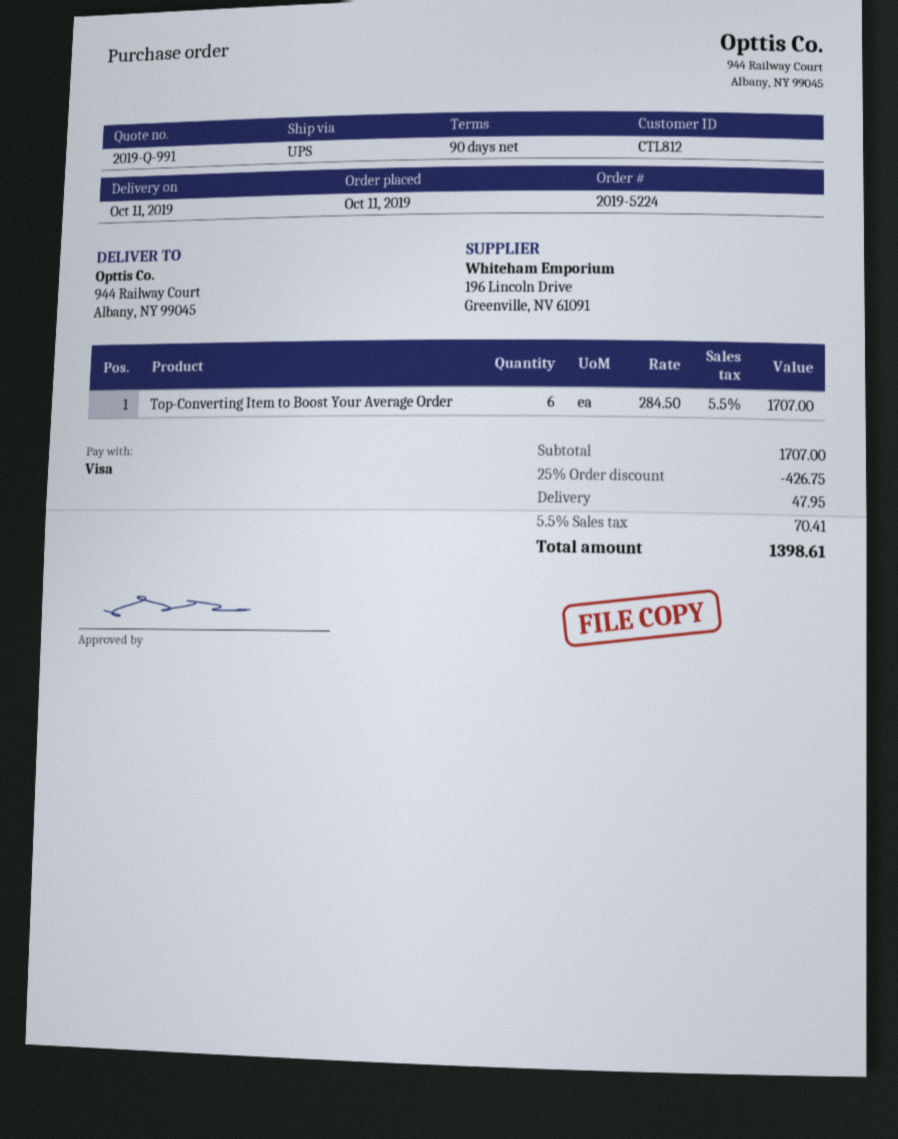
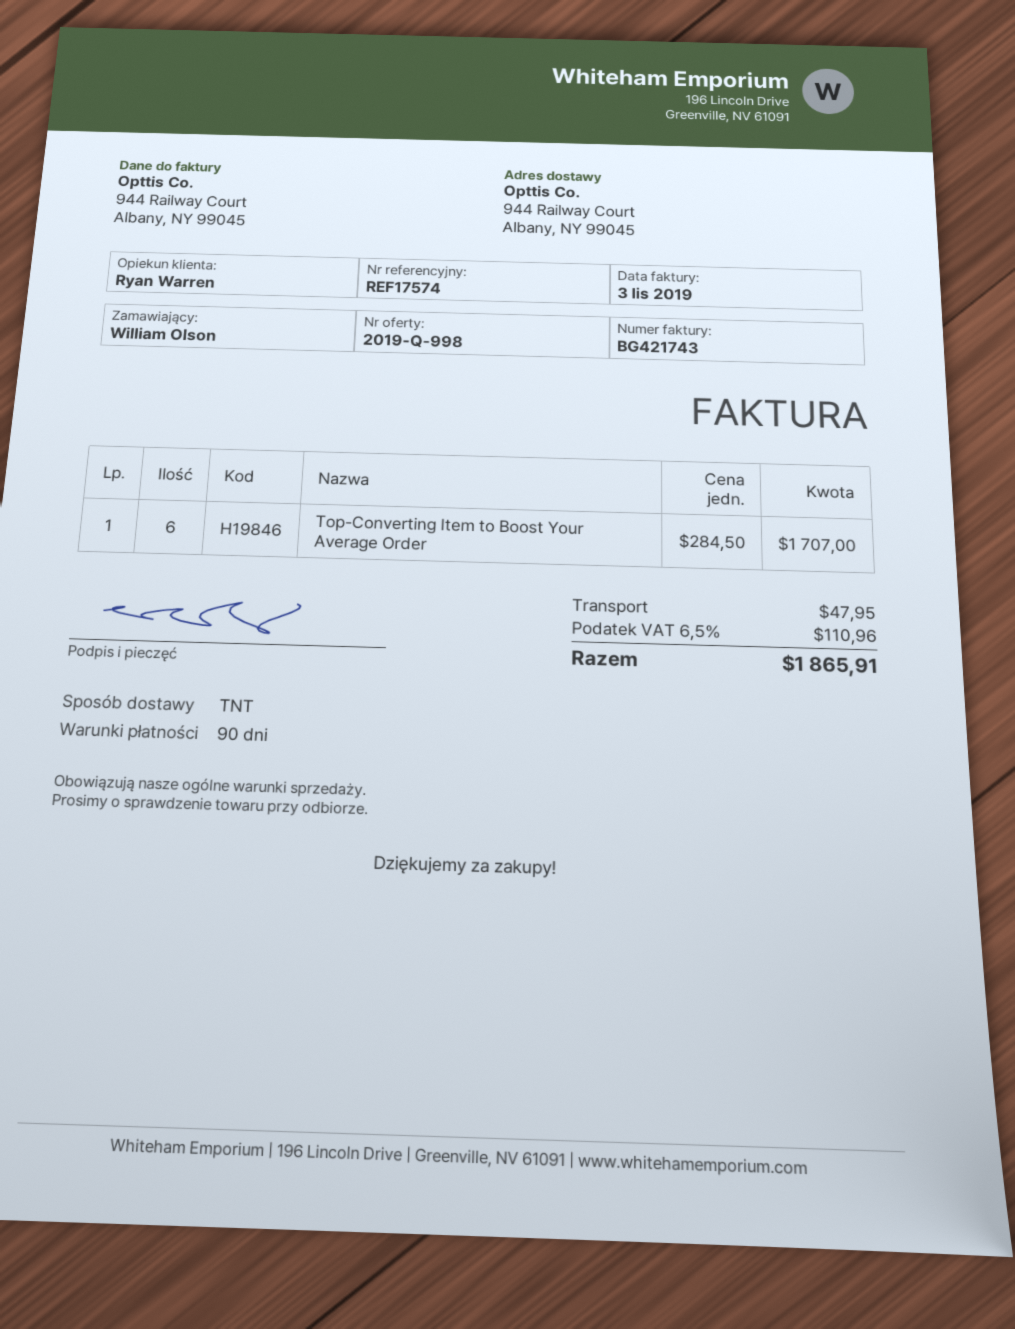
quote number: 2019-Q-991 -> 2019-Q-998
shipping method: UPS -> TNT
discount: 25% = 426.75 -> none
tax: 5.5% = 70.41 -> 6.5% = 110.96
total: 1398.61 -> 1865.91

